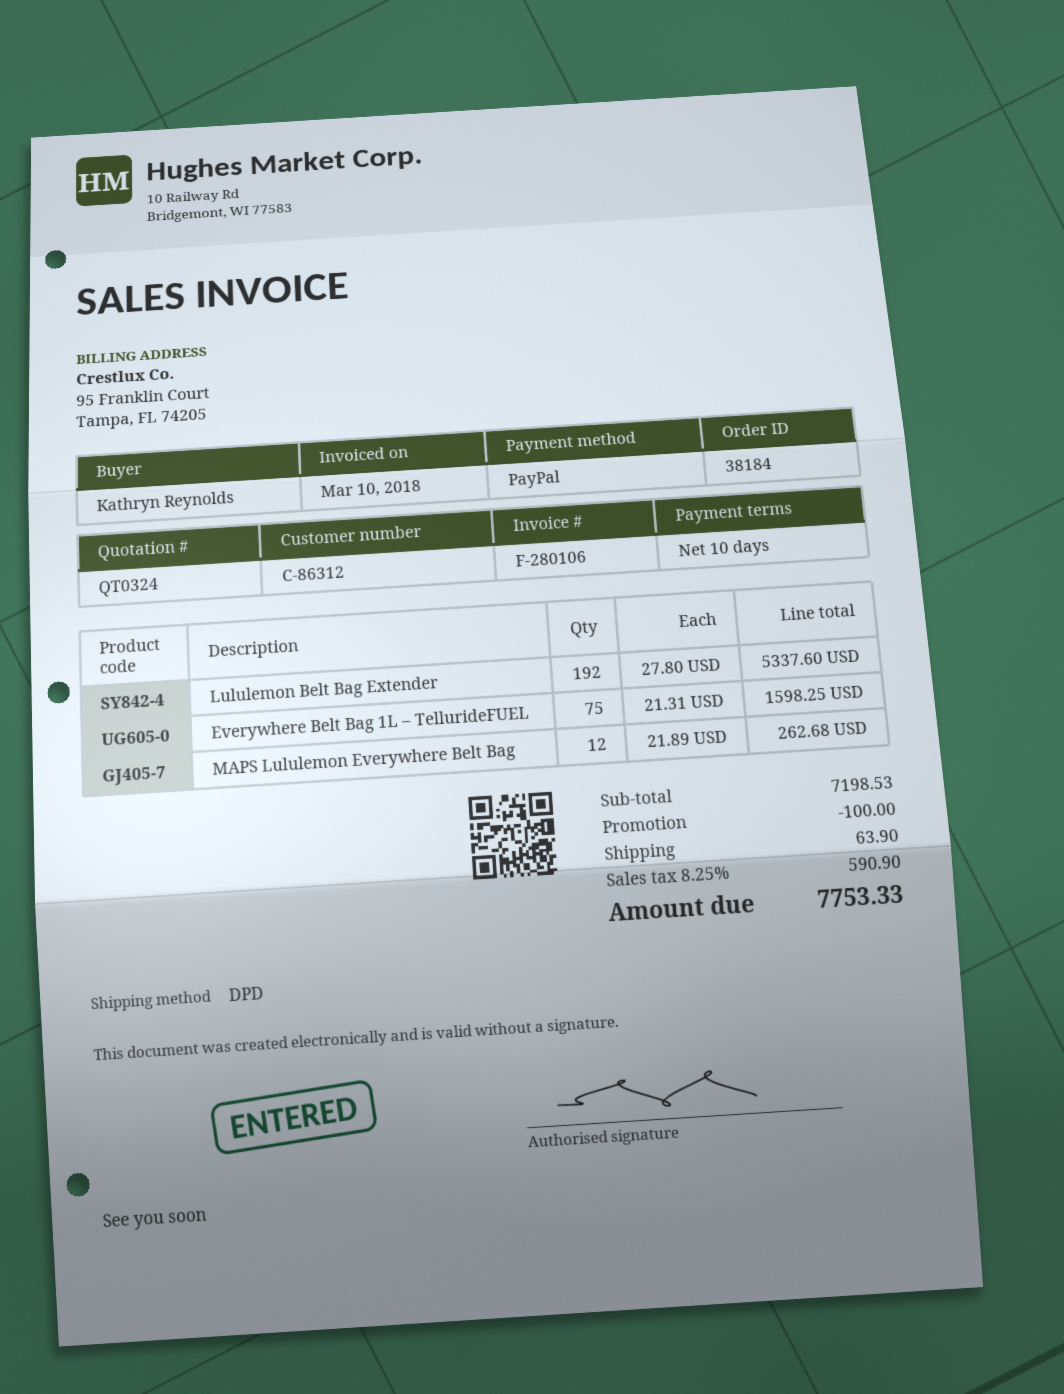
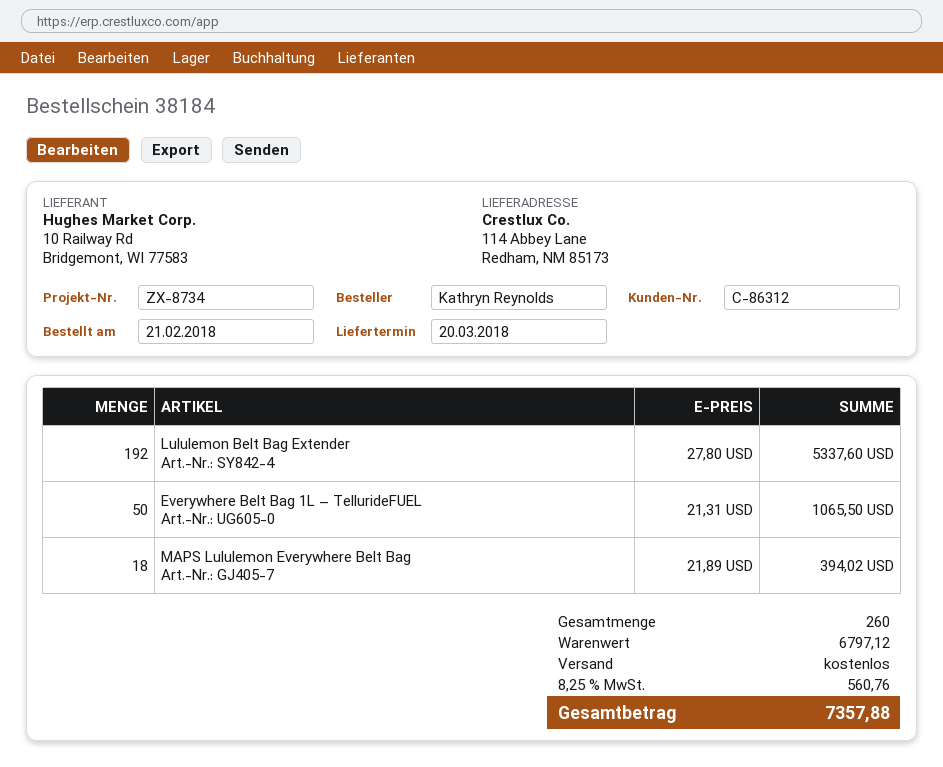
Everywhere Belt Bag 1L – TellurideFUEL: 75 x 21.31 = 1598.25 -> 50 x 21.31 = 1065.50
MAPS Lululemon Everywhere Belt Bag: 12 x 21.89 = 262.68 -> 18 x 21.89 = 394.02
subtotal: 7198.53 -> 6797.12
discount: 100.00 -> none
shipping: 63.90 -> 0.00
tax: 8.25% = 590.90 -> 8.25% = 560.76
total: 7753.33 -> 7357.88

